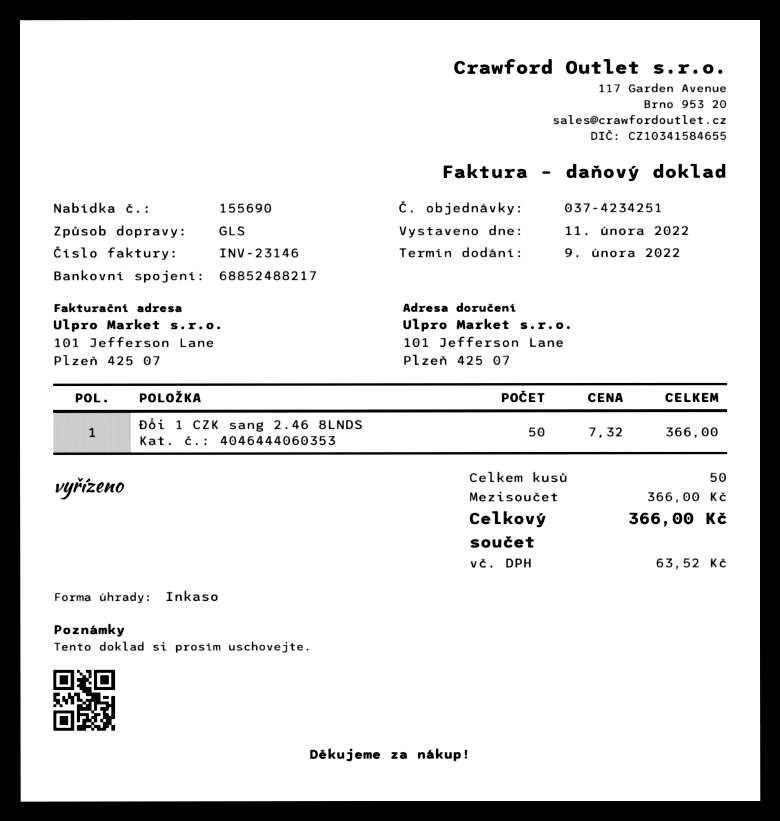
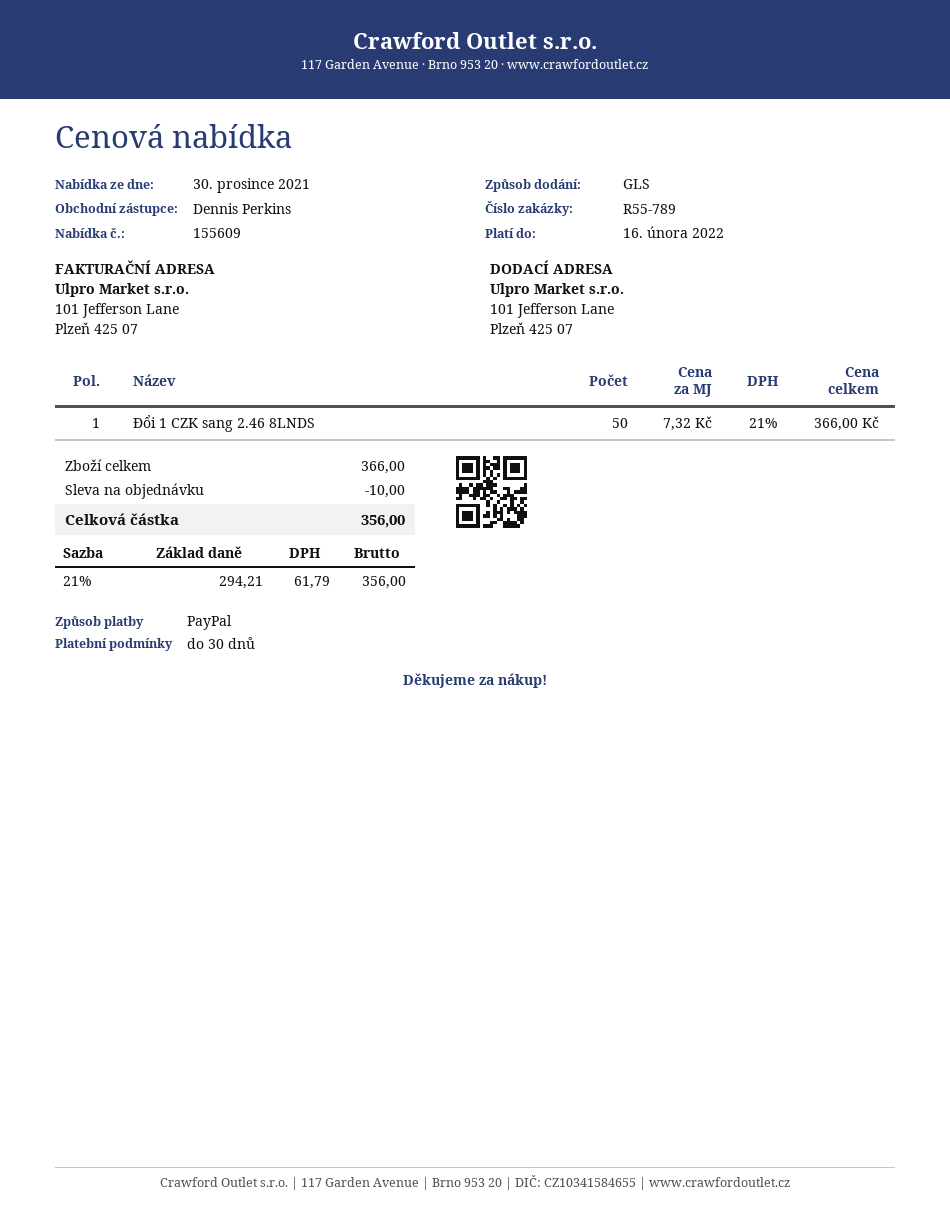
quote number: 155690 -> 155609
payment method: direct debit -> PayPal
discount: none -> 10.00
tax: 63.52 -> 61.79
total: 366.00 -> 356.00

